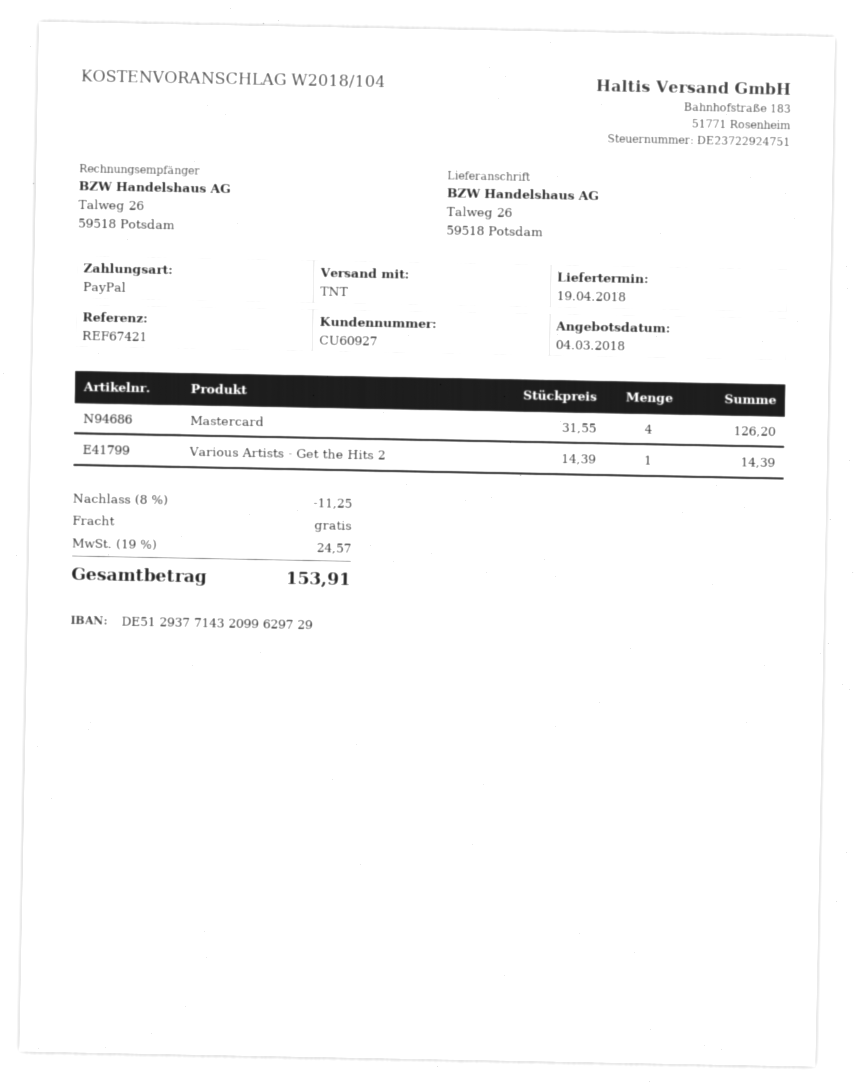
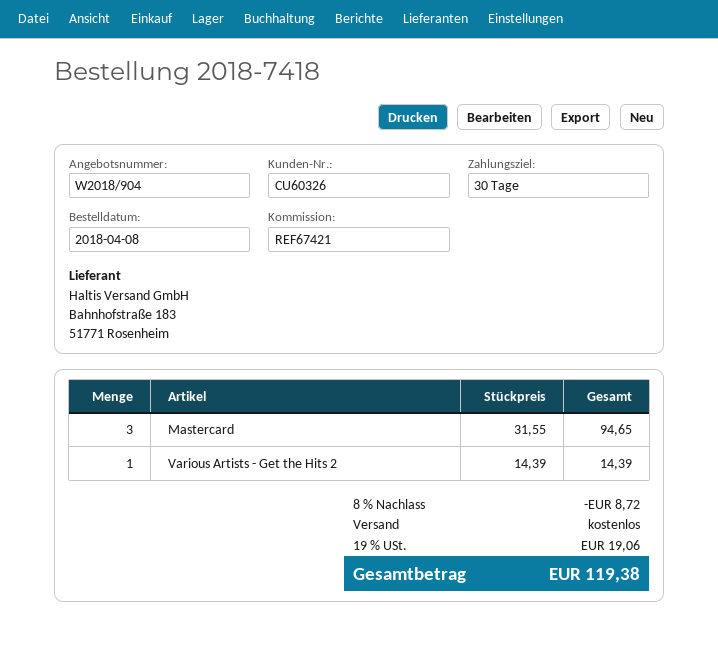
quote number: W2018/104 -> W2018/904
customer number: CU60927 -> CU60326
Mastercard: 4 x 31.55 = 126.20 -> 3 x 31.55 = 94.65
discount: 8% = 11.25 -> 8% = 8.72
tax: 19% = 24.57 -> 19% = 19.06
total: 153.91 -> 119.38

